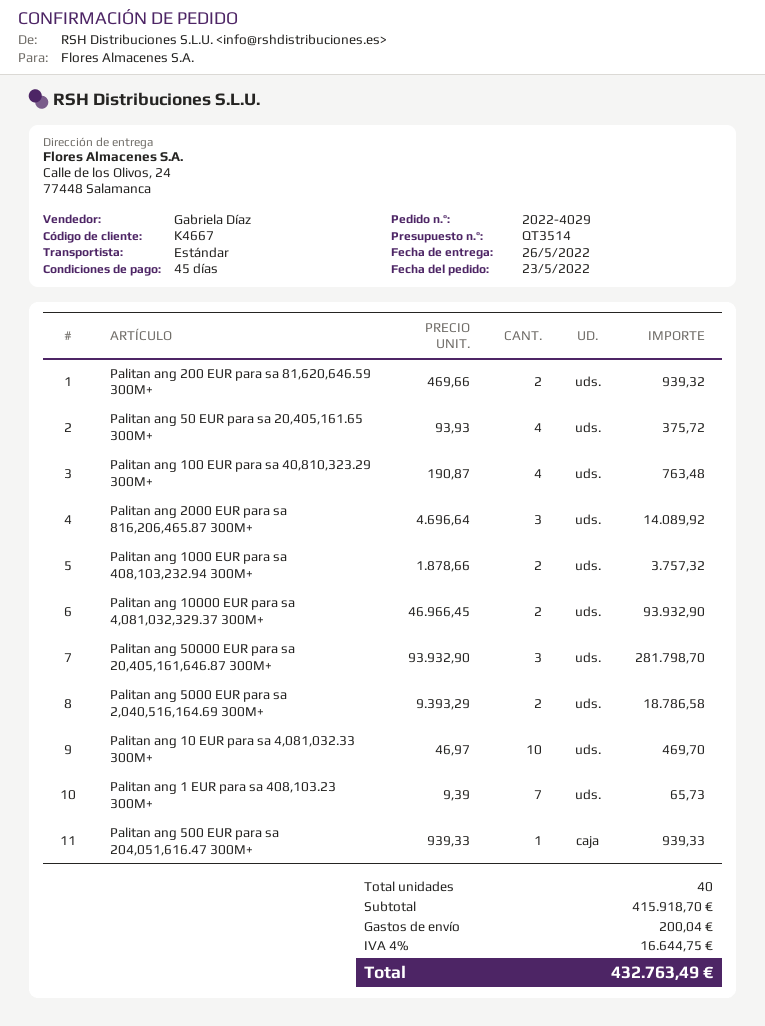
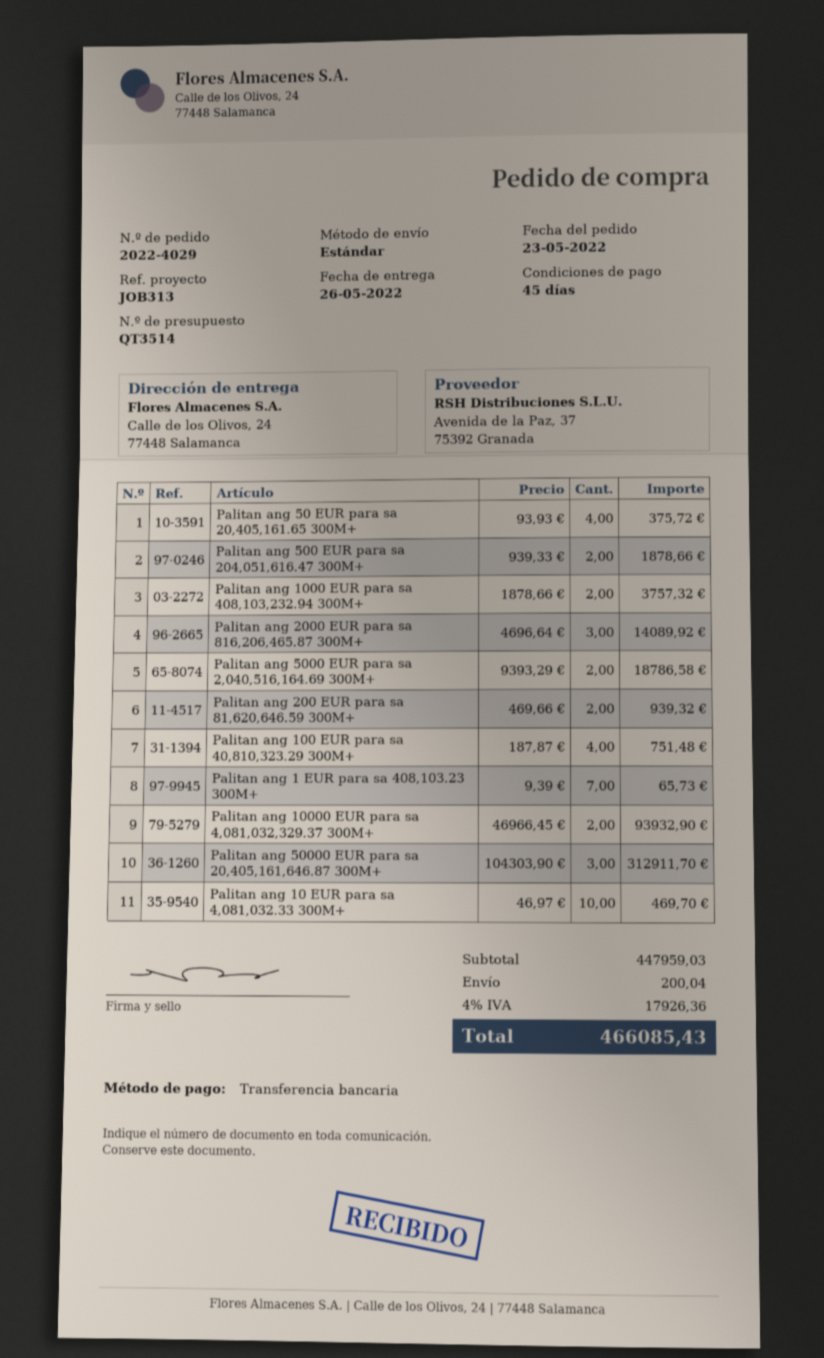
Palitan ang 100 EUR para sa 40,810,323.29 300M+: 4 x 190.87 = 763.48 -> 4 x 187.87 = 751.48
Palitan ang 50000 EUR para sa 20,405,161,646.87 300M+: 3 x 93932.90 = 281798.70 -> 3 x 104303.90 = 312911.70
Palitan ang 500 EUR para sa 204,051,616.47 300M+: 1 x 939.33 = 939.33 -> 2 x 939.33 = 1878.66
subtotal: 415918.70 -> 447959.03
tax: 4% = 16644.75 -> 4% = 17926.36
total: 432763.49 -> 466085.43

